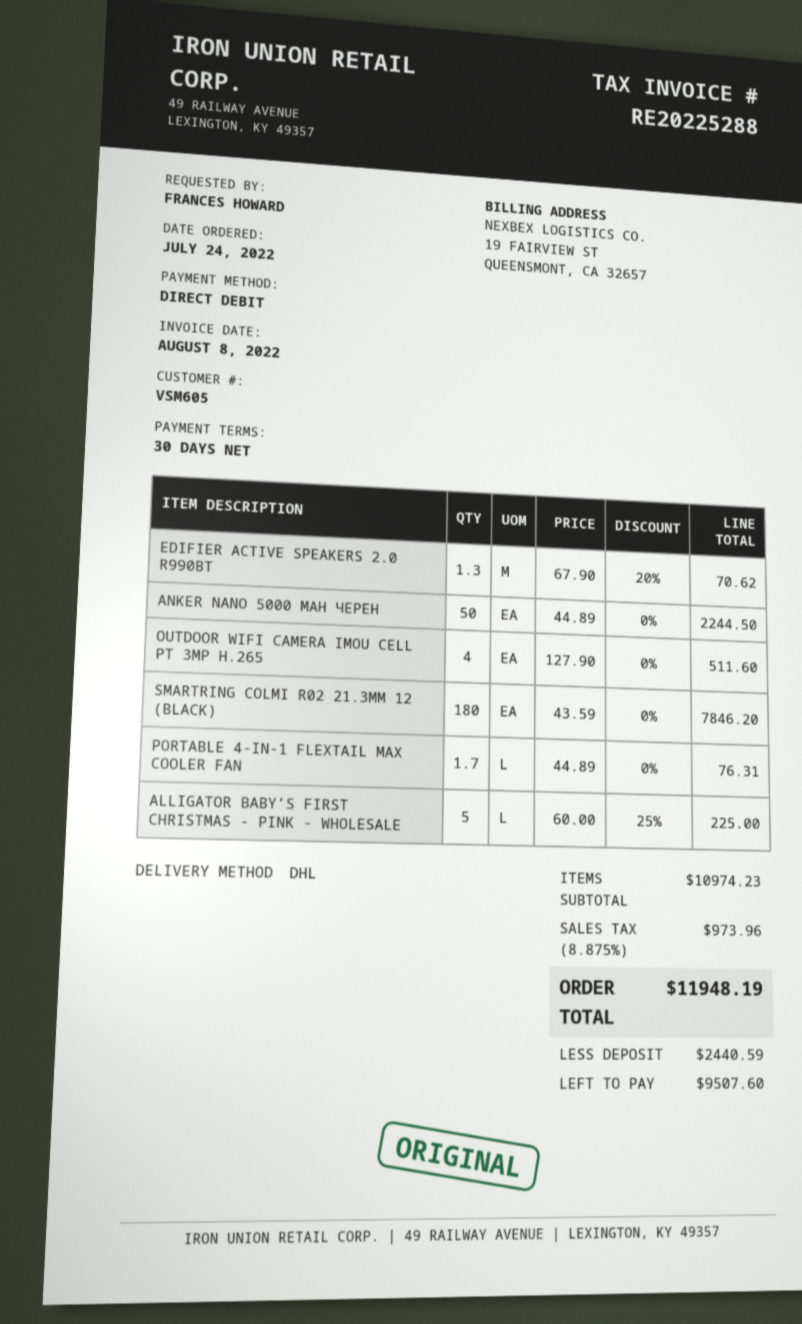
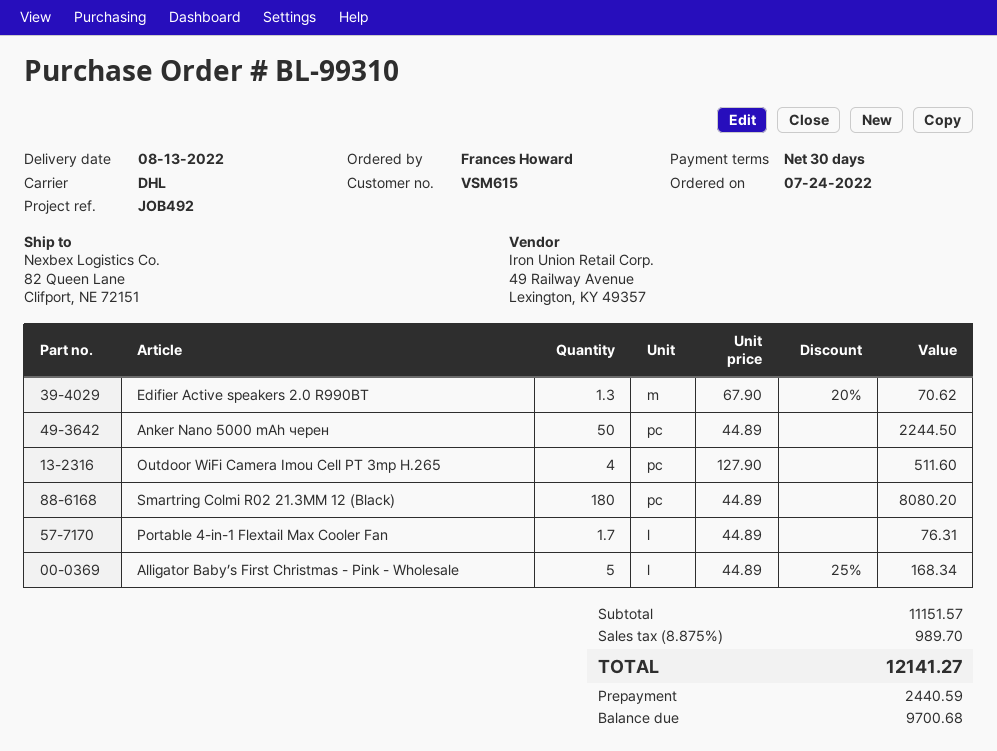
customer number: VSM605 -> VSM615
SMARTRING COLMI R02 21.3MM 12 (BLACK): 180 x 43.59 = 7846.20 -> 180 x 44.89 = 8080.20
ALLIGATOR BABY’S FIRST CHRISTMAS - PINK - WHOLESALE: 5 x 60.00 - 25% = 225.00 -> 5 x 44.89 - 25% = 168.34
subtotal: 10974.23 -> 11151.57
tax: 8.875% = 973.96 -> 8.875% = 989.70
total: 11948.19 -> 12141.27
balance: 9507.60 -> 9700.68

